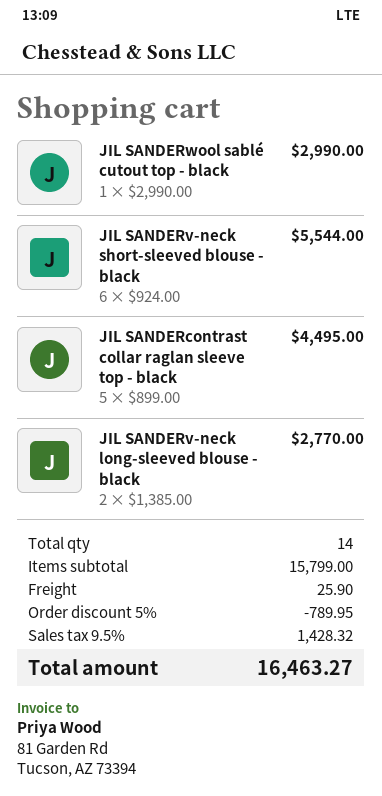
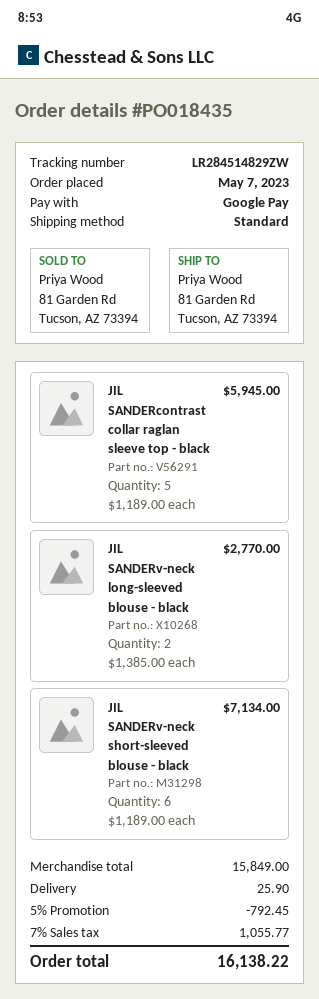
JIL SANDERwool sablé cutout top - black: 1 x 2990.00 = 2990.00 -> none
JIL SANDERv-neck short-sleeved blouse - black: 6 x 924.00 = 5544.00 -> 6 x 1189.00 = 7134.00
JIL SANDERcontrast collar raglan sleeve top - black: 5 x 899.00 = 4495.00 -> 5 x 1189.00 = 5945.00
subtotal: 15799.00 -> 15849.00
discount: 5% = 789.95 -> 5% = 792.45
tax: 9.5% = 1428.32 -> 7% = 1055.77
total: 16463.27 -> 16138.22

